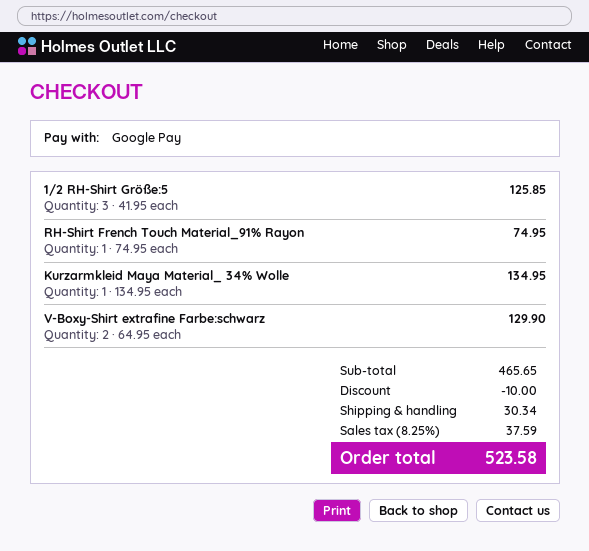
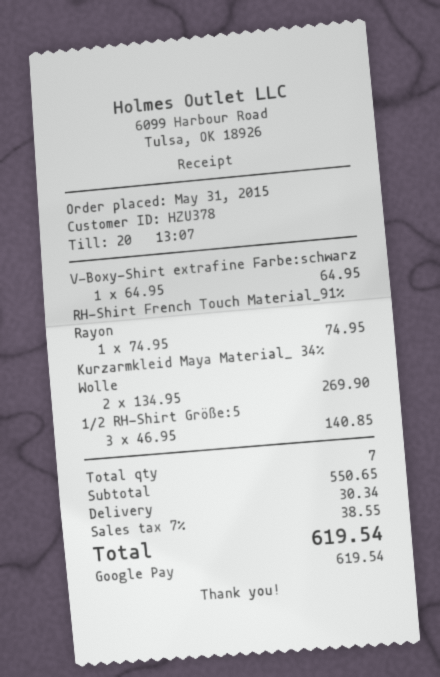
1/2 RH-Shirt Größe:5: 3 x 41.95 = 125.85 -> 3 x 46.95 = 140.85
Kurzarmkleid Maya Material_ 34% Wolle: 1 x 134.95 = 134.95 -> 2 x 134.95 = 269.90
V-Boxy-Shirt extrafine Farbe:schwarz: 2 x 64.95 = 129.90 -> 1 x 64.95 = 64.95
subtotal: 465.65 -> 550.65
discount: 10.00 -> none
tax: 8.25% = 37.59 -> 7% = 38.55
total: 523.58 -> 619.54

